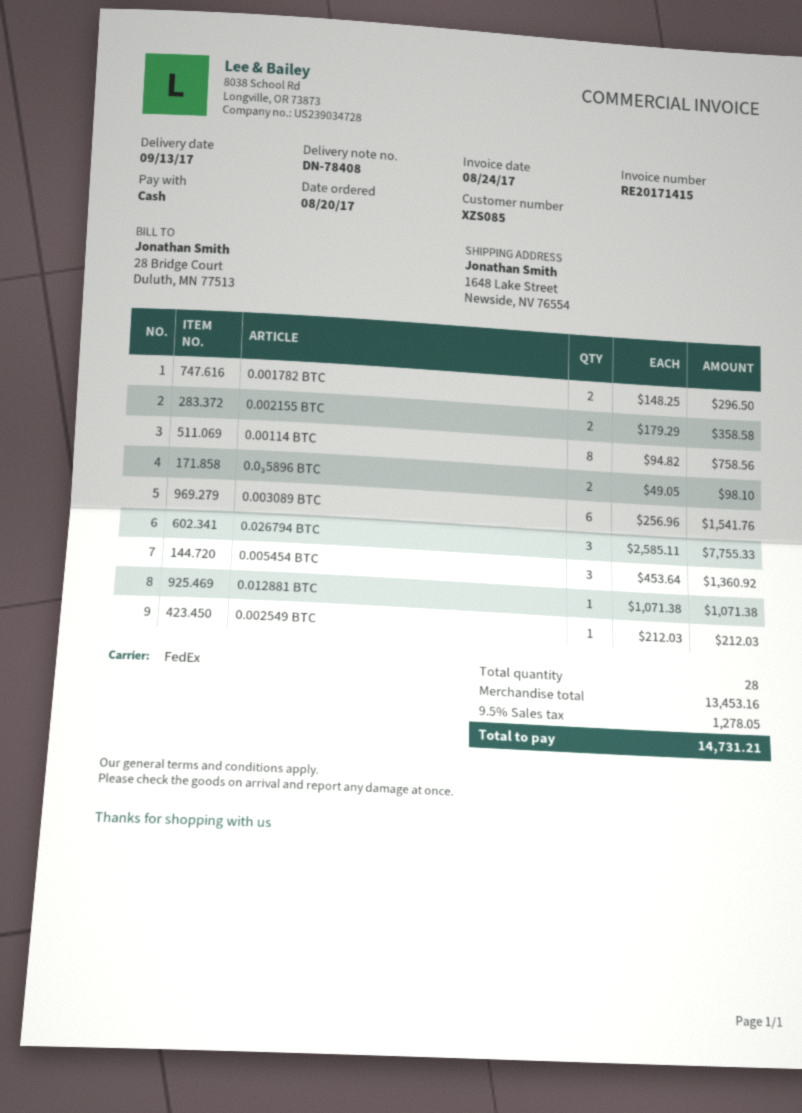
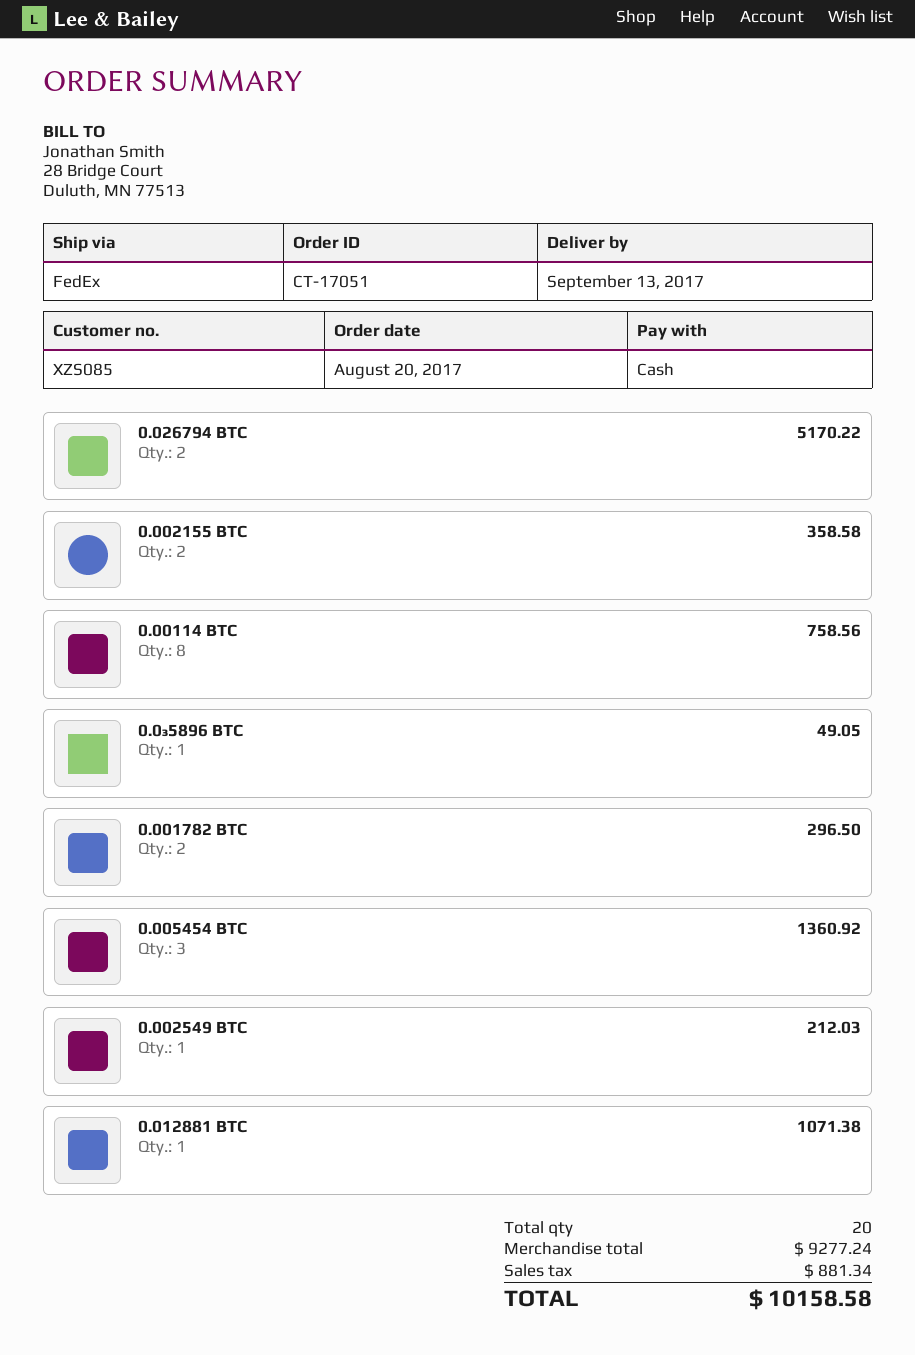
0.0₃5896 BTC: 2 for 98.10 -> 1 for 49.05
0.003089 BTC: 6 for 1541.76 -> none
0.026794 BTC: 3 for 7755.33 -> 2 for 5170.22
total quantity: 28 -> 20
subtotal: 13453.16 -> 9277.24
tax: 1278.05 -> 881.34
total: 14731.21 -> 10158.58

